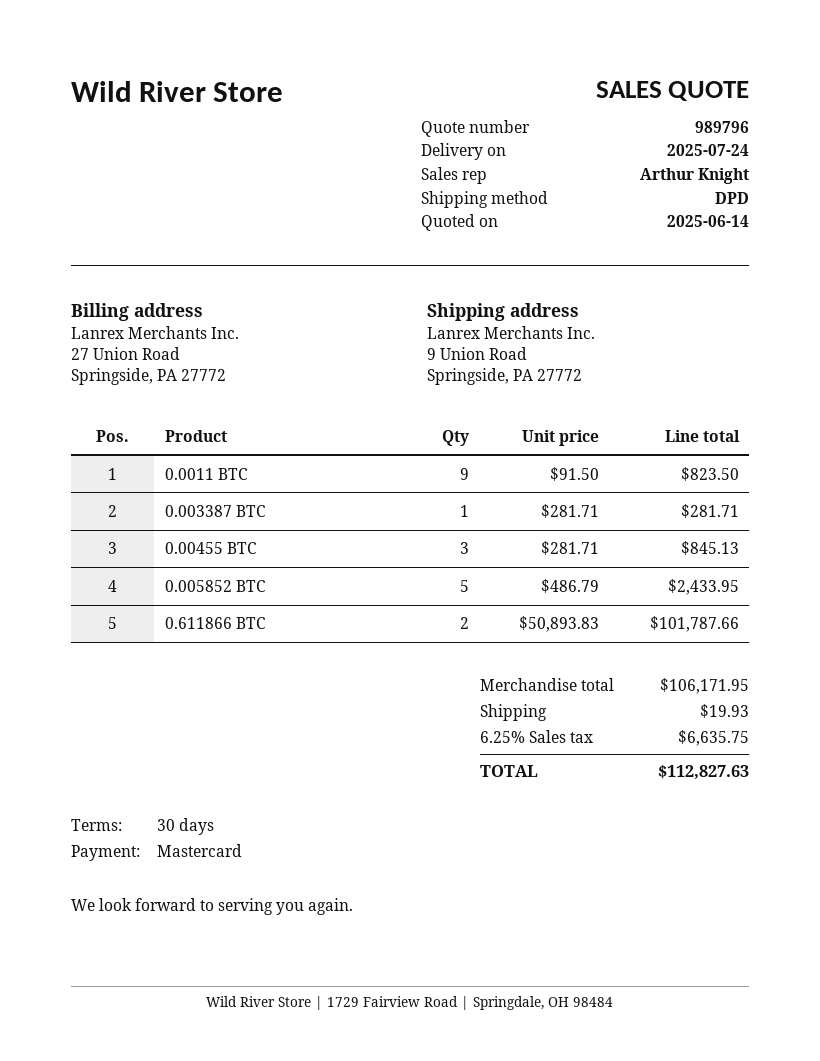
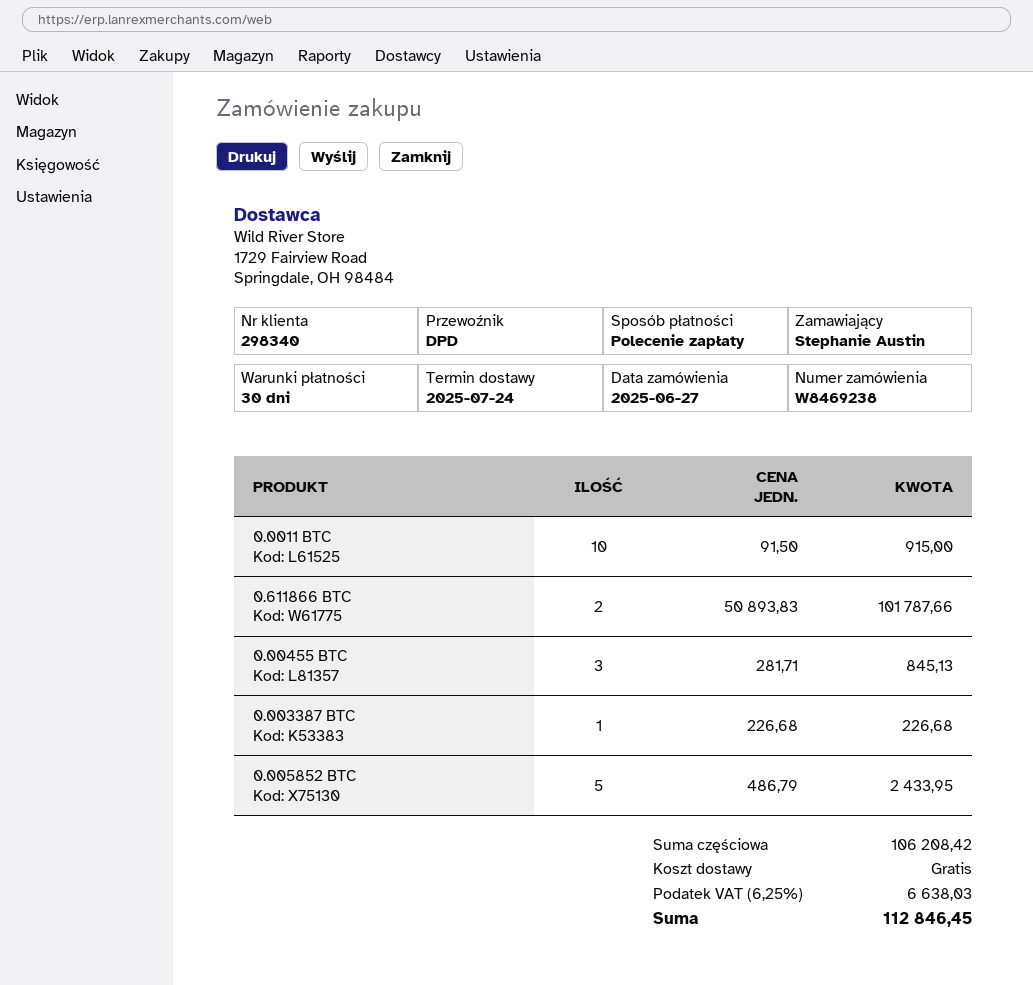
payment method: Mastercard -> direct debit
0.0011 BTC: 9 x 91.50 = 823.50 -> 10 x 91.50 = 915.00
0.003387 BTC: 1 x 281.71 = 281.71 -> 1 x 226.68 = 226.68
subtotal: 106171.95 -> 106208.42
shipping: 19.93 -> 0.00
tax: 6.25% = 6635.75 -> 6.25% = 6638.03
total: 112827.63 -> 112846.45

